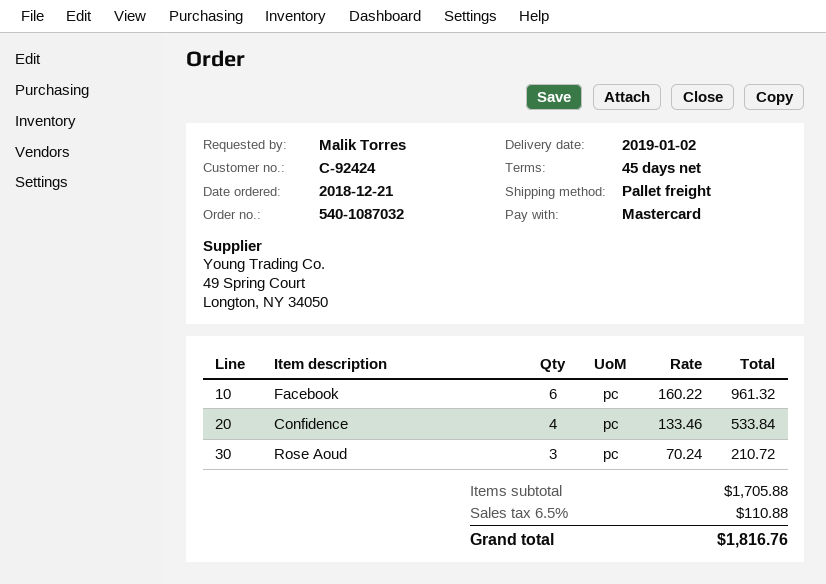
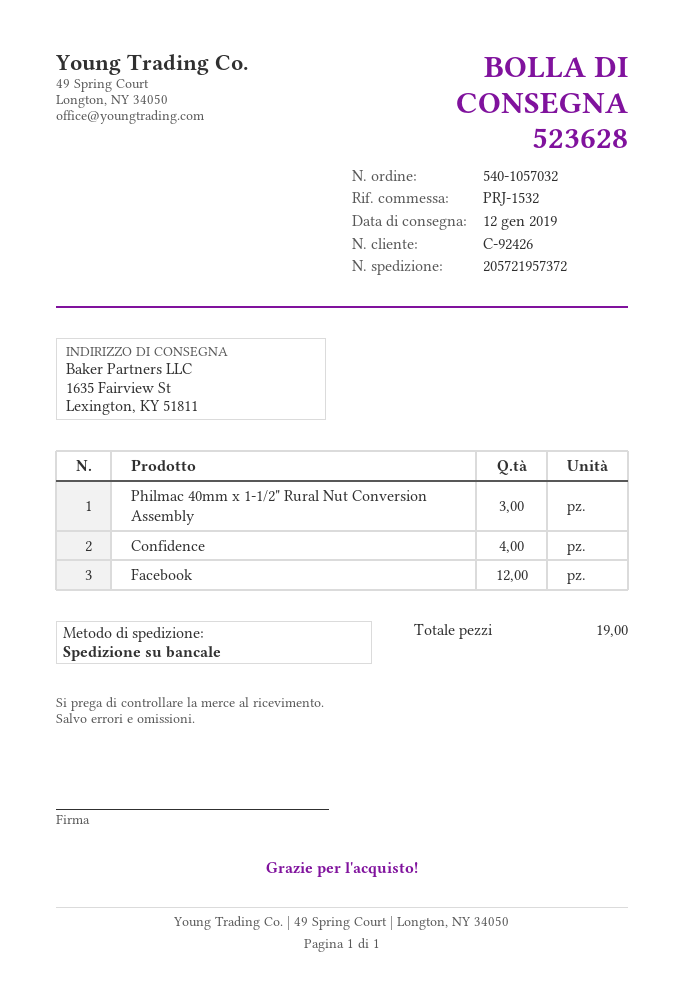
order number: 540-1087032 -> 540-1057032
delivery date: 2019-01-02 -> 2019-01-12
customer number: C-92424 -> C-92426
Facebook: 6 -> 12
Rose Aoud: 3 -> none
Philmac 40mm x 1-1/2" Rural Nut Conversion Assembly: none -> 3

